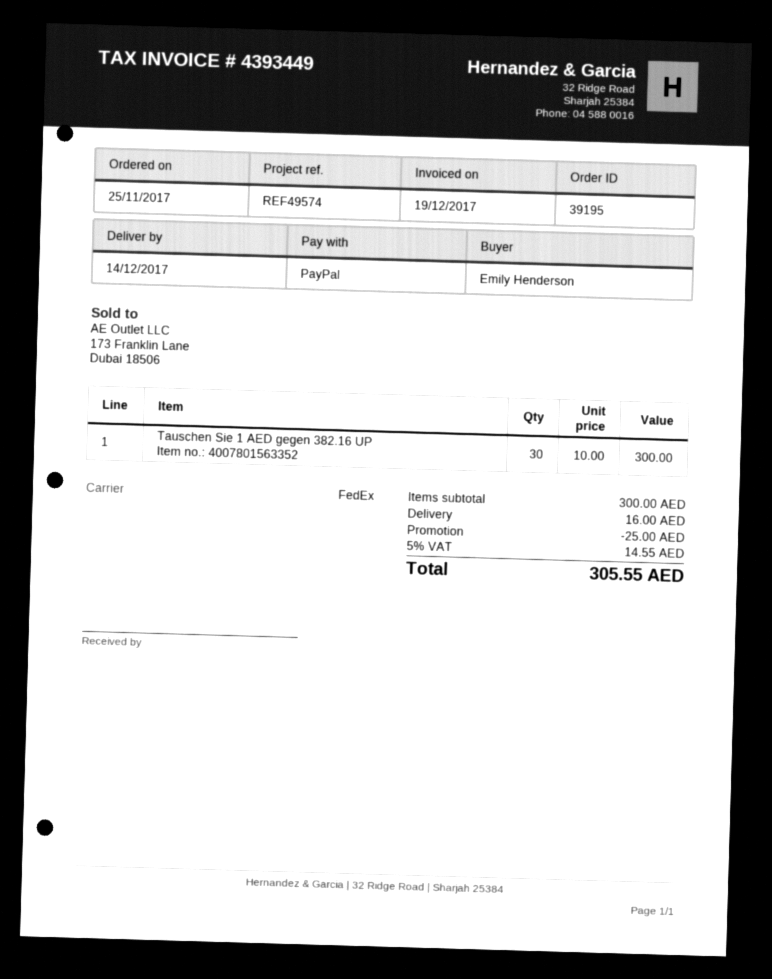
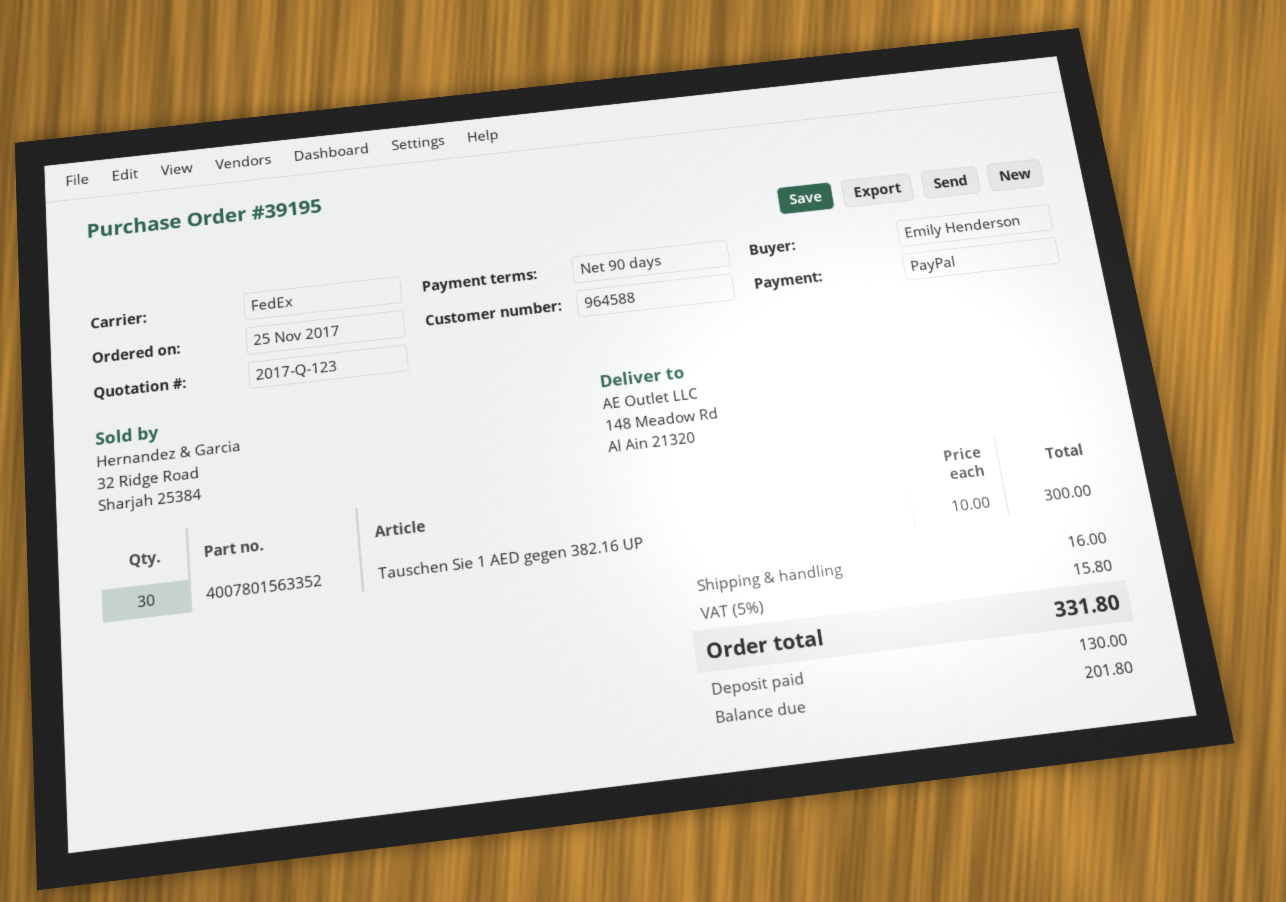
discount: 25.00 -> none
tax: 5% = 14.55 -> 5% = 15.80
total: 305.55 -> 331.80

